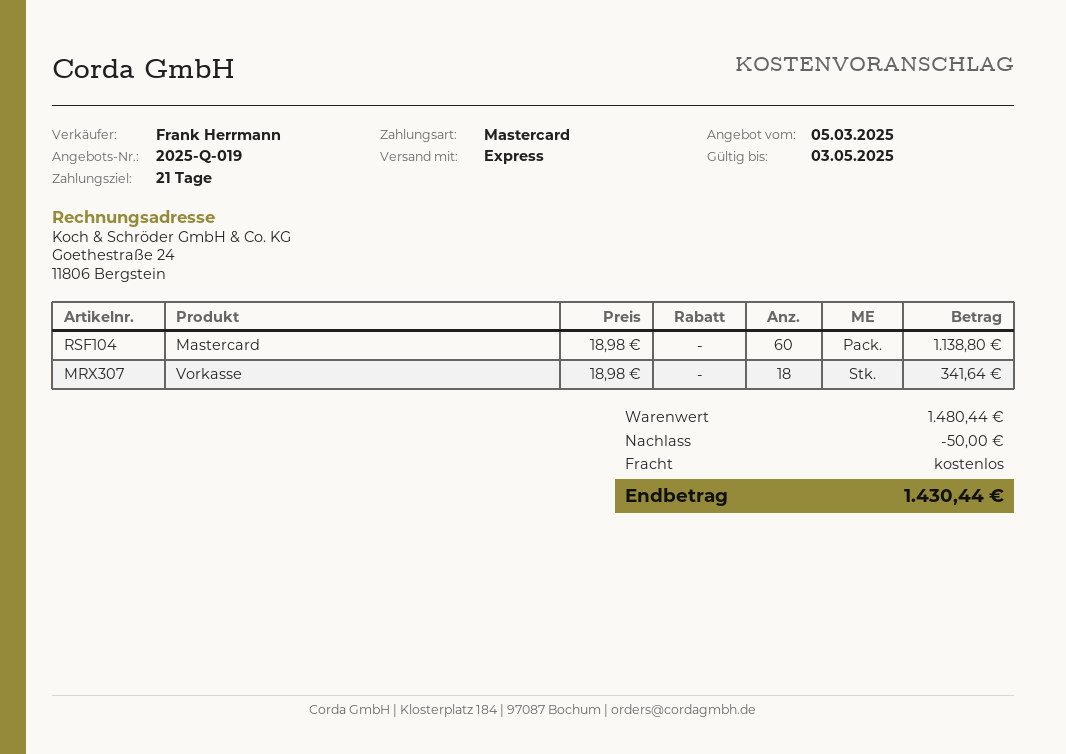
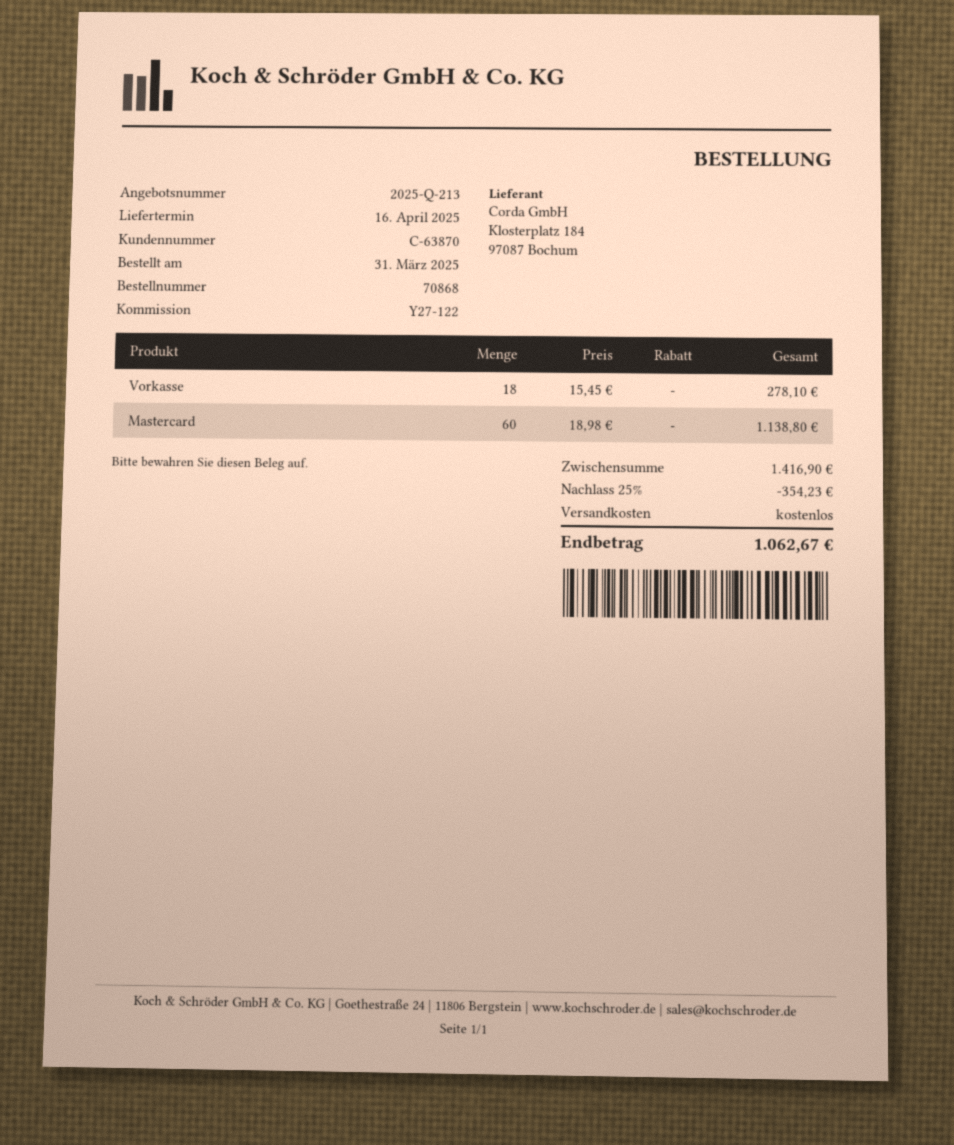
quote number: 2025-Q-019 -> 2025-Q-213
Vorkasse: 18 x 18.98 = 341.64 -> 18 x 15.45 = 278.10
subtotal: 1480.44 -> 1416.90
discount: 50.00 -> 354.23
total: 1430.44 -> 1062.67

